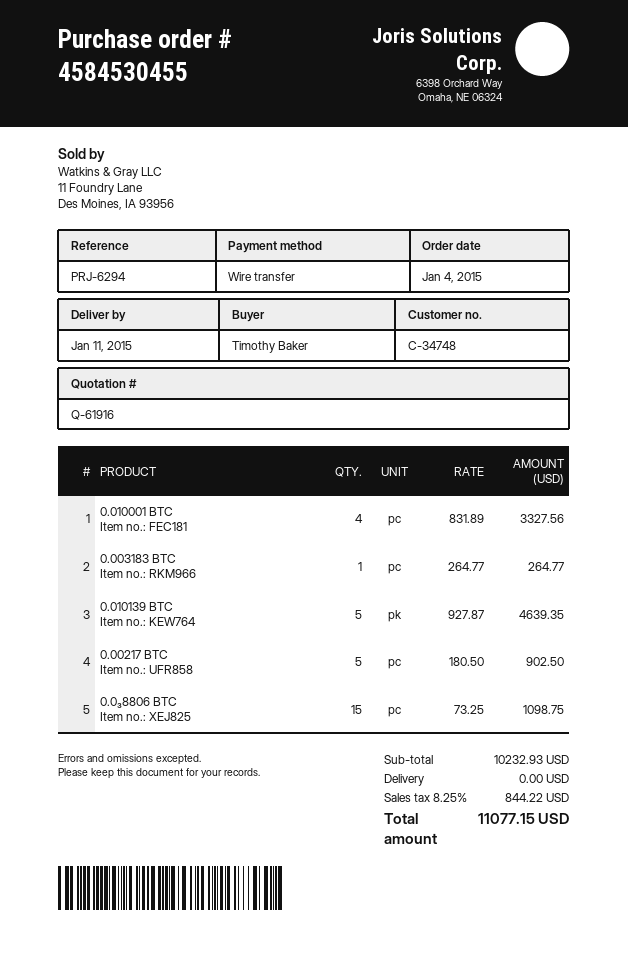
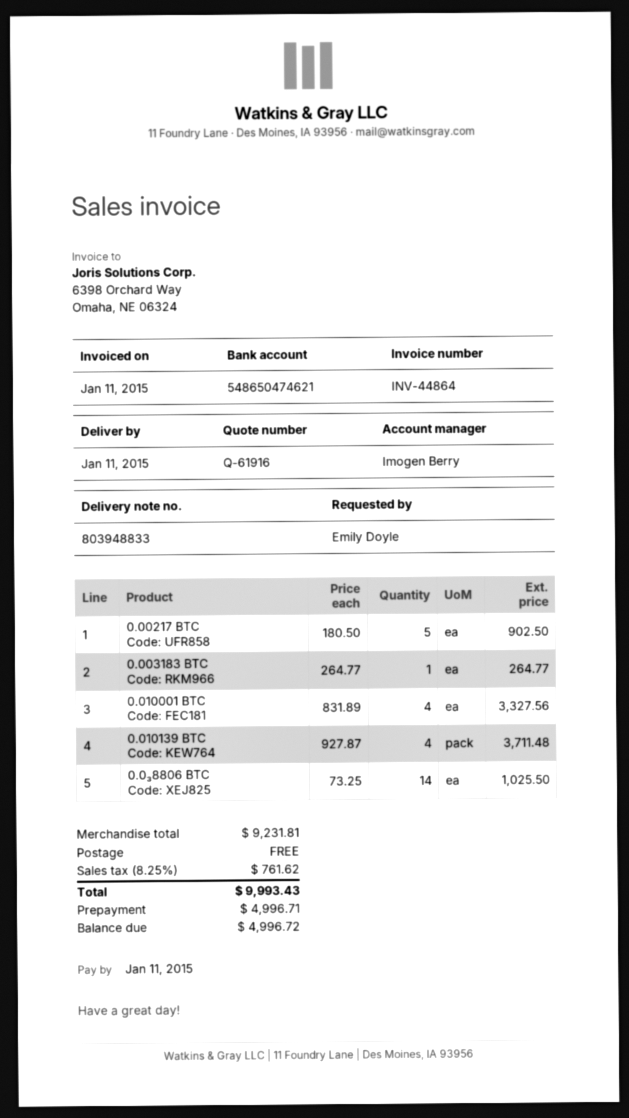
ordered by: Timothy Baker -> Emily Doyle
0.010139 BTC: 5 x 927.87 = 4639.35 -> 4 x 927.87 = 3711.48
0.0₃8806 BTC: 15 x 73.25 = 1098.75 -> 14 x 73.25 = 1025.50
subtotal: 10232.93 -> 9231.81
tax: 8.25% = 844.22 -> 8.25% = 761.62
total: 11077.15 -> 9993.43

